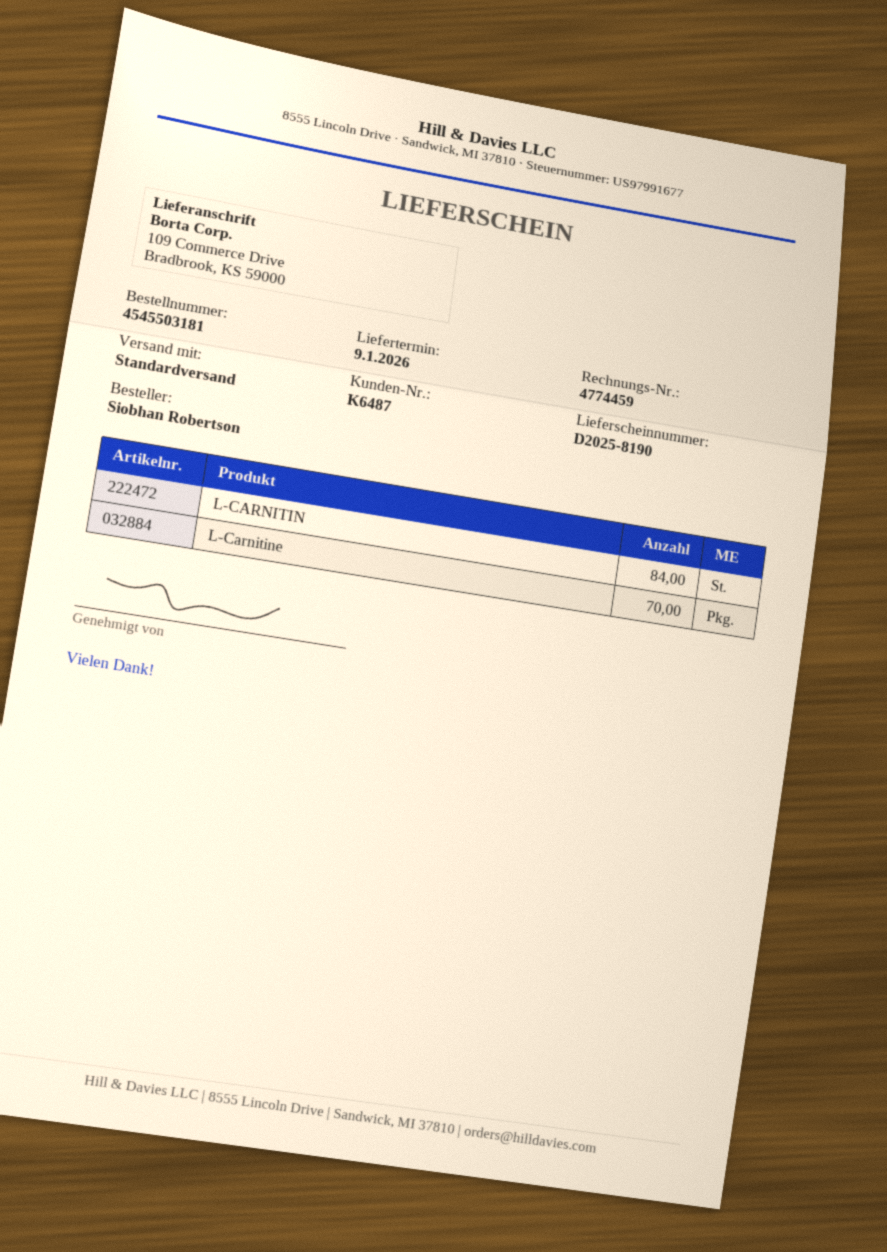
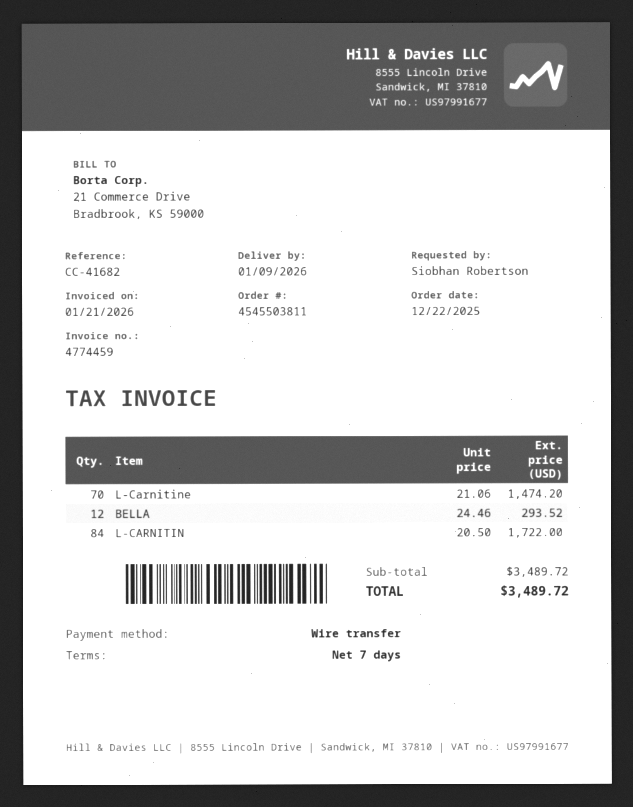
order number: 4545503181 -> 4545503811
BELLA: none -> 12

